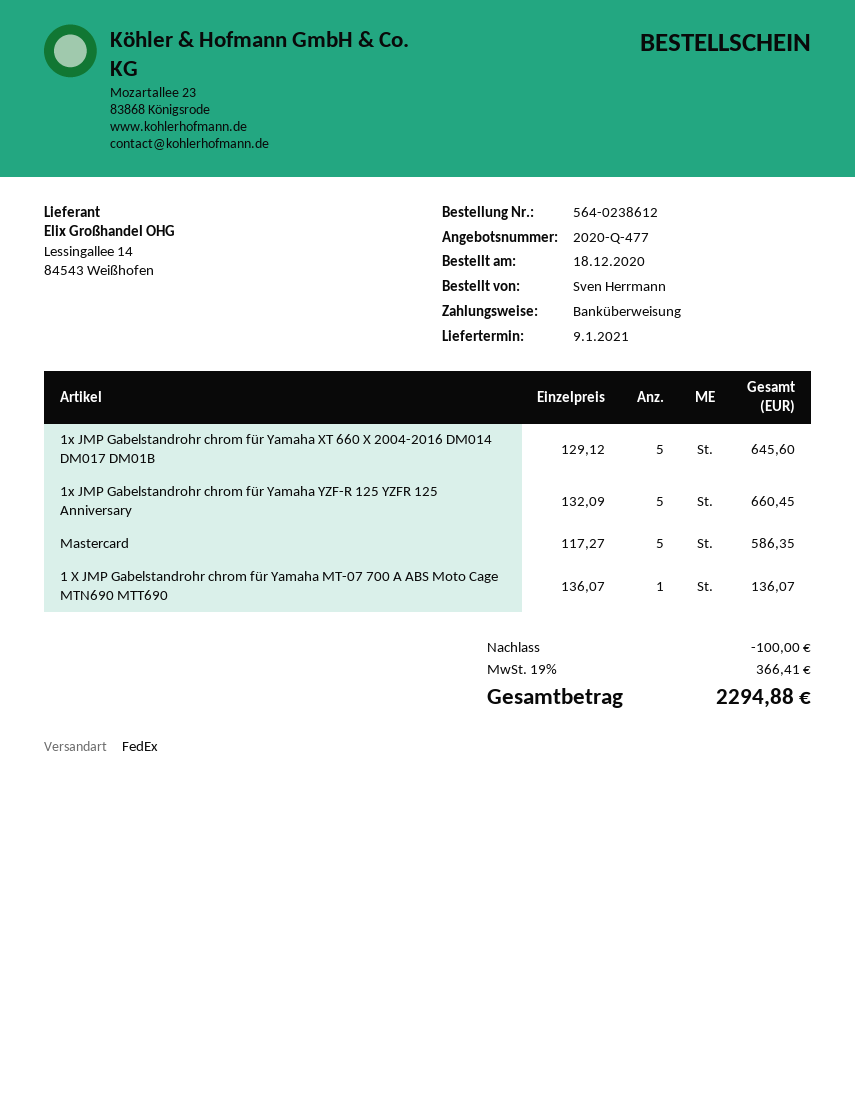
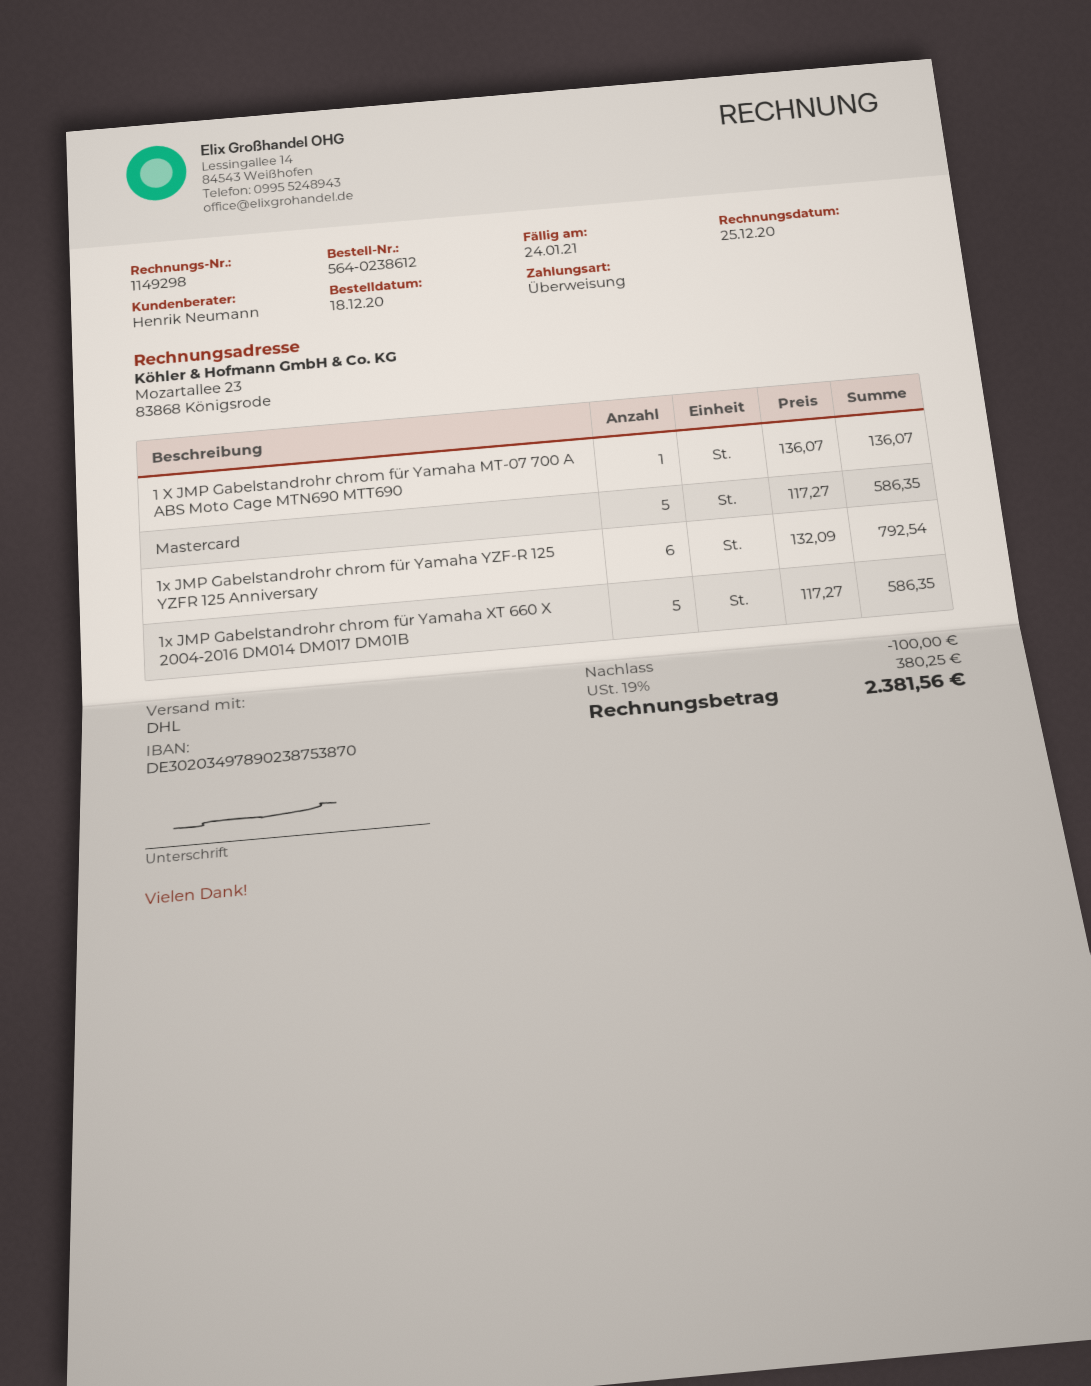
shipping method: FedEx -> DHL
1x JMP Gabelstandrohr chrom für Yamaha XT 660 X 2004-2016 DM014 DM017 DM01B: 5 x 129.12 = 645.60 -> 5 x 117.27 = 586.35
1x JMP Gabelstandrohr chrom für Yamaha YZF-R 125 YZFR 125 Anniversary: 5 x 132.09 = 660.45 -> 6 x 132.09 = 792.54
tax: 19% = 366.41 -> 19% = 380.25
total: 2294.88 -> 2381.56

